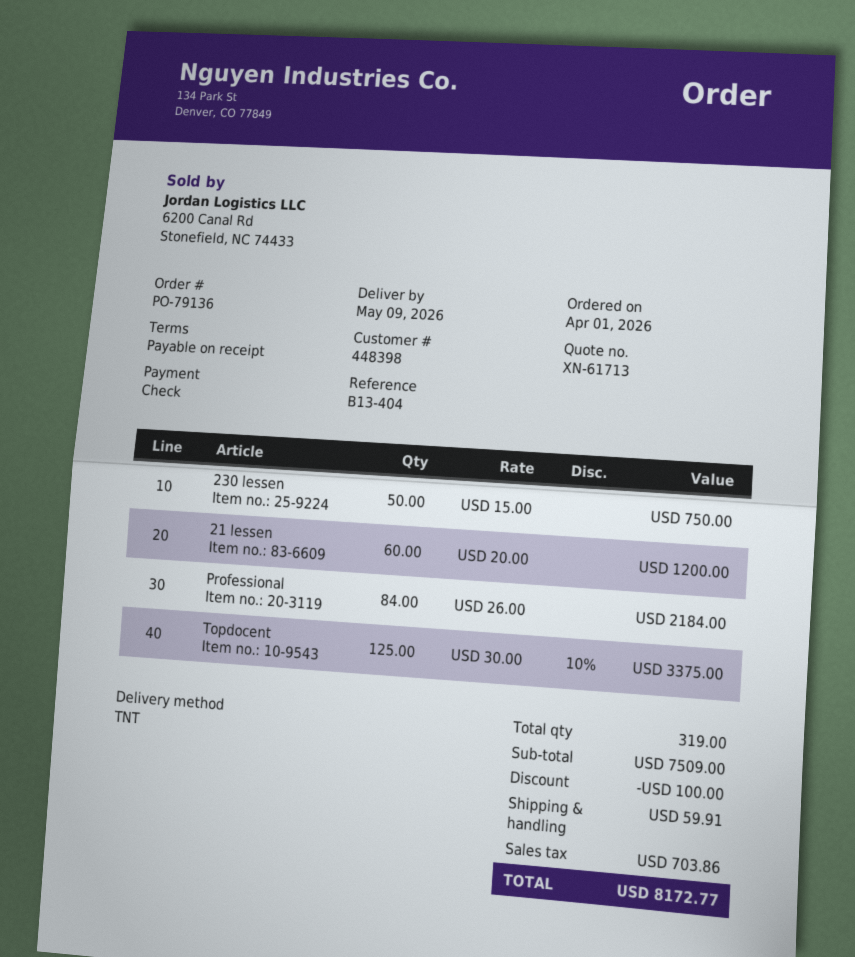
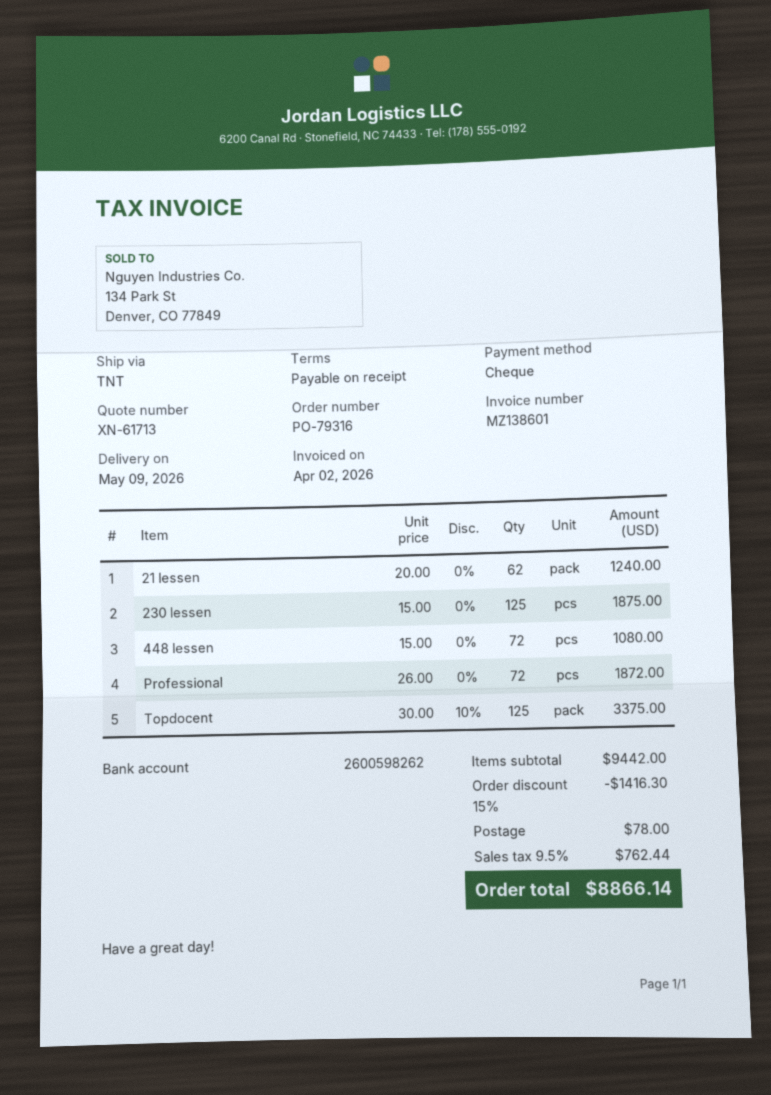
order number: PO-79136 -> PO-79316
230 lessen: 50 x 15.00 = 750.00 -> 125 x 15.00 = 1875.00
21 lessen: 60 x 20.00 = 1200.00 -> 62 x 20.00 = 1240.00
Professional: 84 x 26.00 = 2184.00 -> 72 x 26.00 = 1872.00
448 lessen: none -> 72 x 15.00 = 1080.00
subtotal: 7509.00 -> 9442.00
discount: 100.00 -> 1416.30
shipping: 59.91 -> 78.00
tax: 703.86 -> 762.44
total: 8172.77 -> 8866.14

